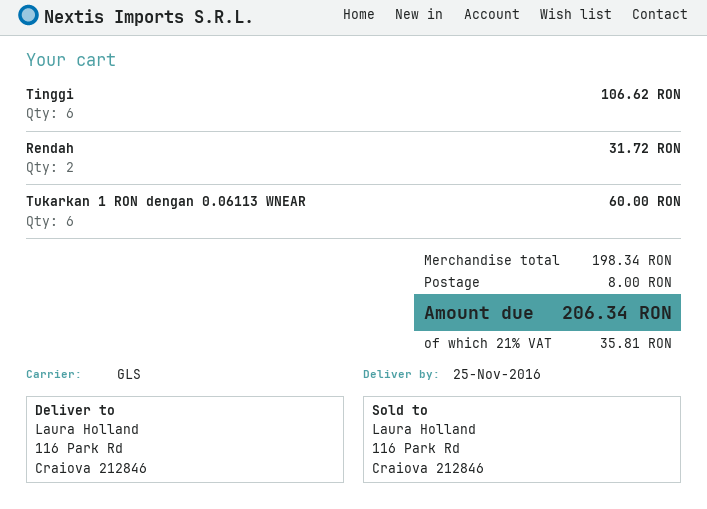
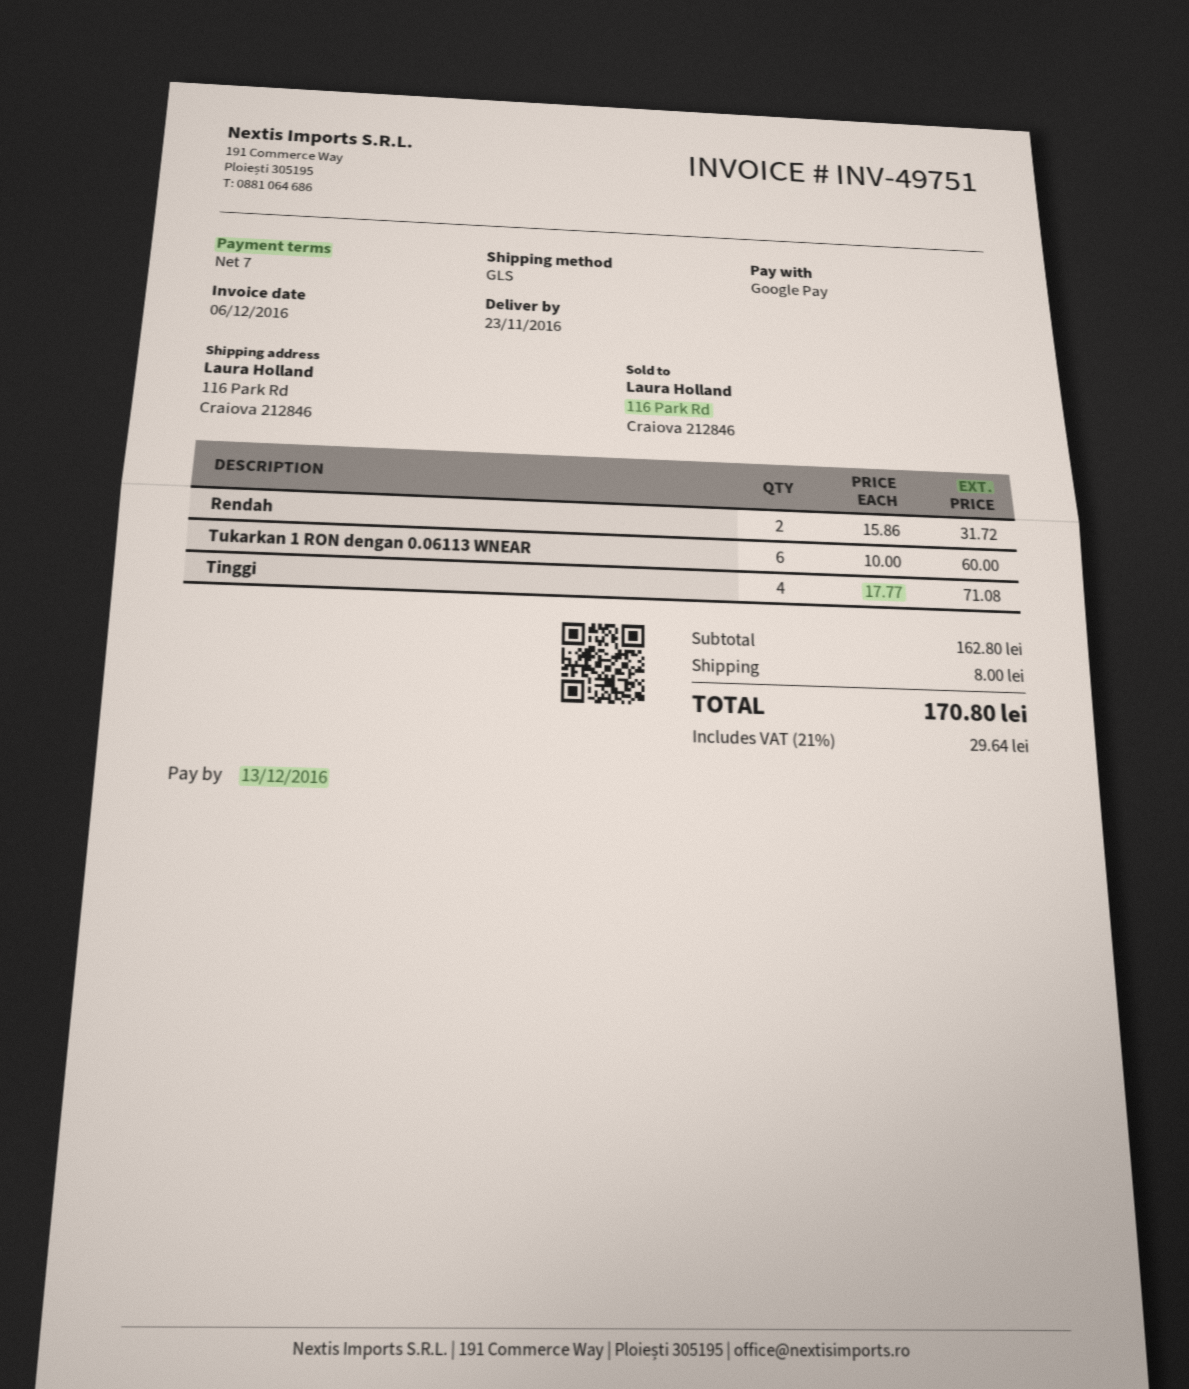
delivery date: 2016-11-25 -> 2016-11-23
Tinggi: 6 for 106.62 -> 4 for 71.08
subtotal: 198.34 -> 162.80
tax: 21% = 35.81 -> 21% = 29.64
total: 206.34 -> 170.80

